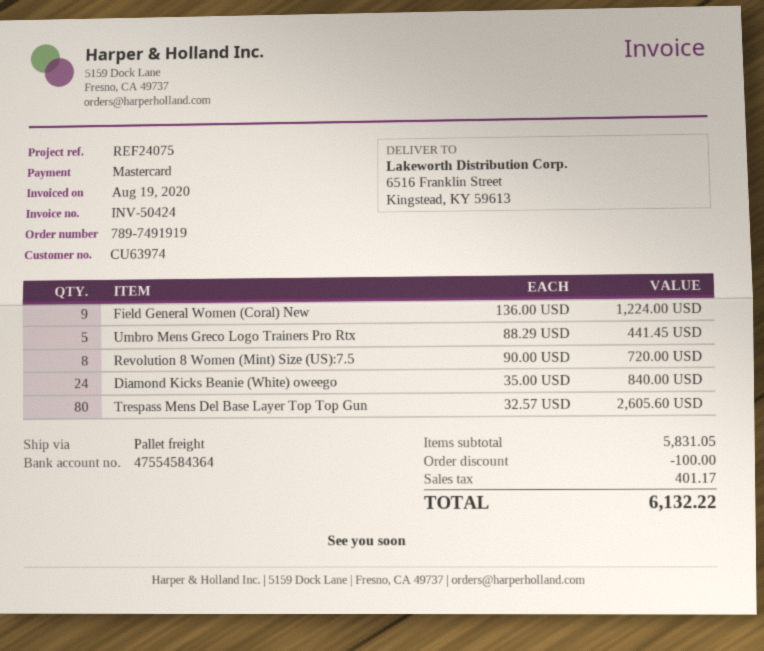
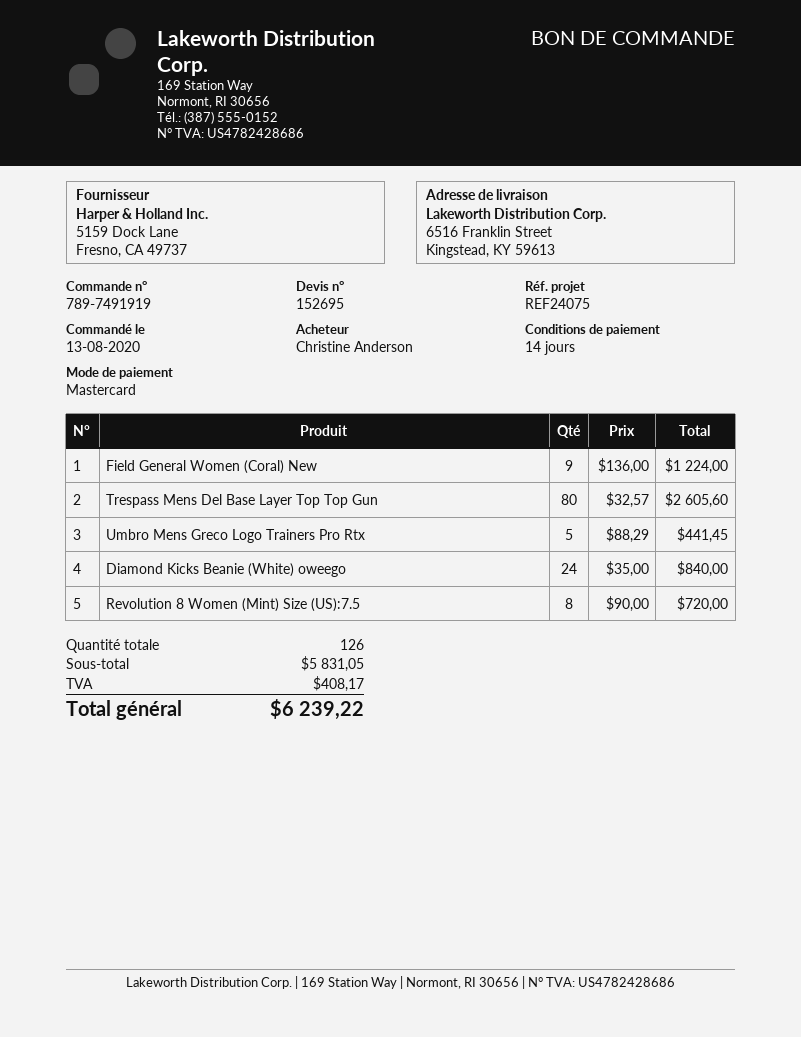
discount: 100.00 -> none
tax: 401.17 -> 408.17
total: 6132.22 -> 6239.22

